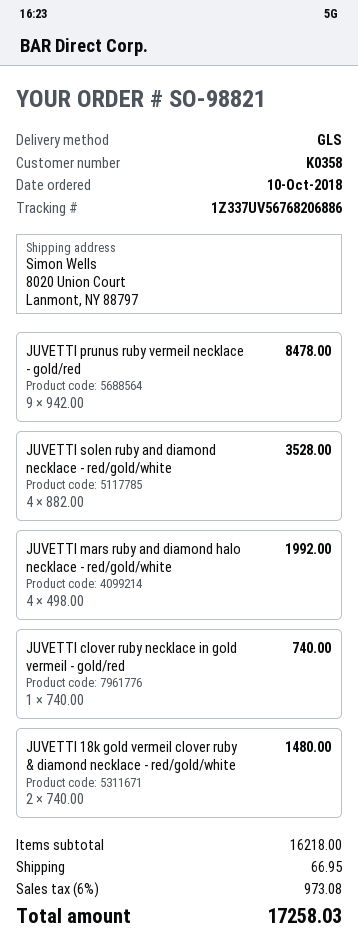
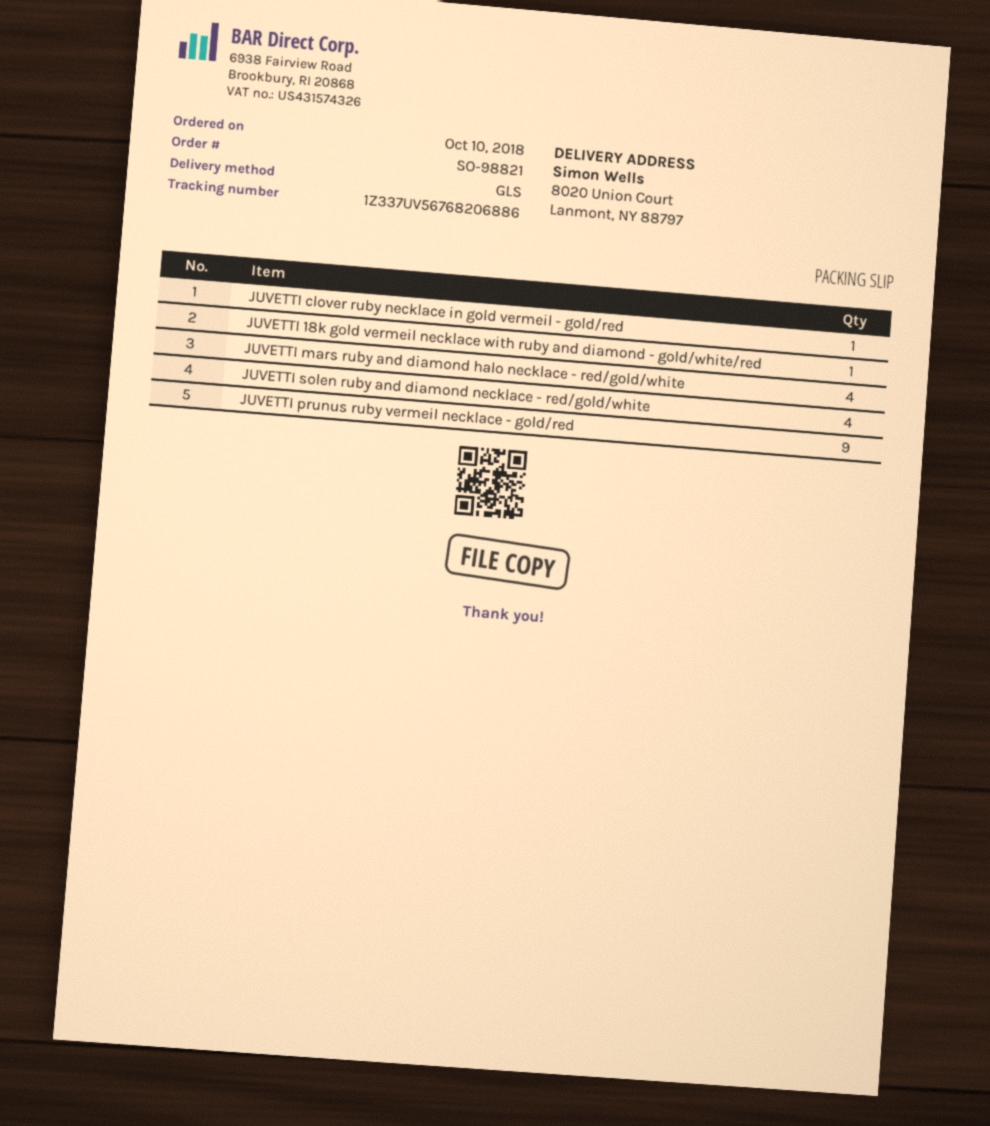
JUVETTI 18k gold vermeil clover ruby & diamond necklace - red/gold/white: 2 -> none
JUVETTI 18k gold vermeil necklace with ruby and diamond - gold/white/red: none -> 1

